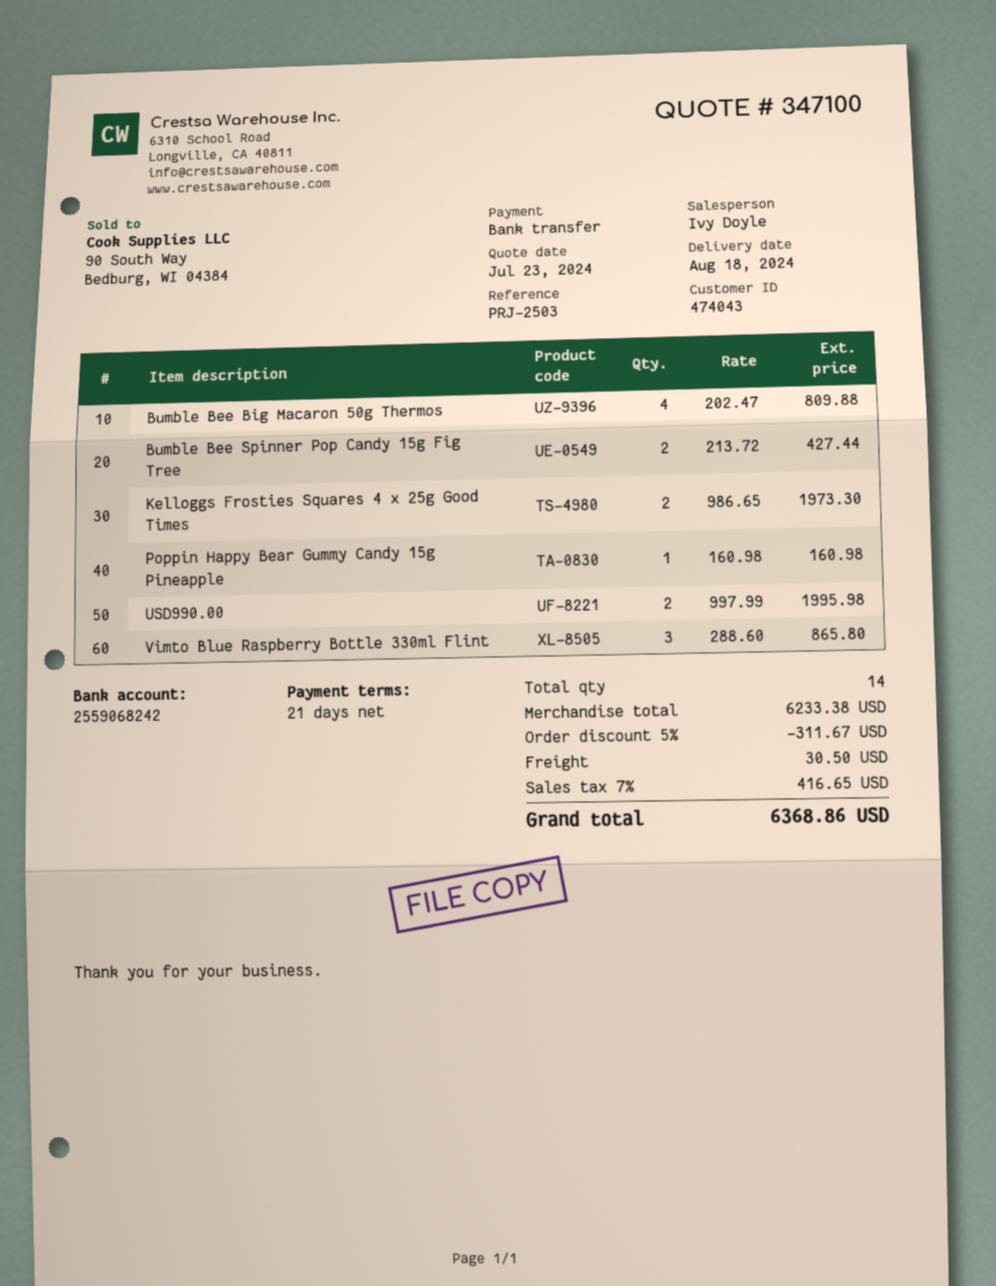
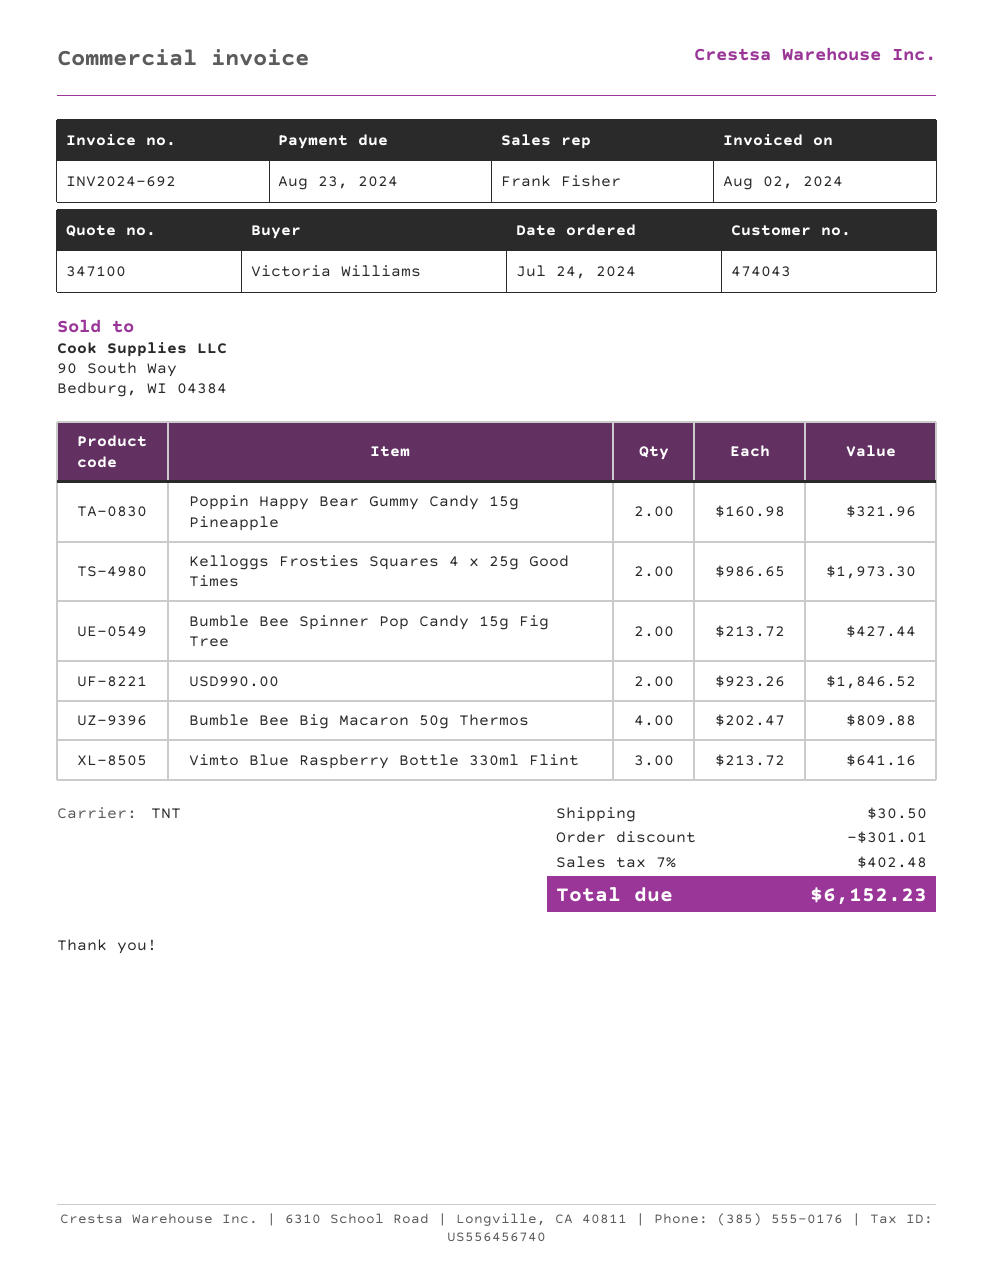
sales rep: Ivy Doyle -> Frank Fisher
Poppin Happy Bear Gummy Candy 15g Pineapple: 1 x 160.98 = 160.98 -> 2 x 160.98 = 321.96
USD990.00: 2 x 997.99 = 1995.98 -> 2 x 923.26 = 1846.52
Vimto Blue Raspberry Bottle 330ml Flint: 3 x 288.60 = 865.80 -> 3 x 213.72 = 641.16
discount: 311.67 -> 301.01
tax: 7% = 416.65 -> 7% = 402.48
total: 6368.86 -> 6152.23

